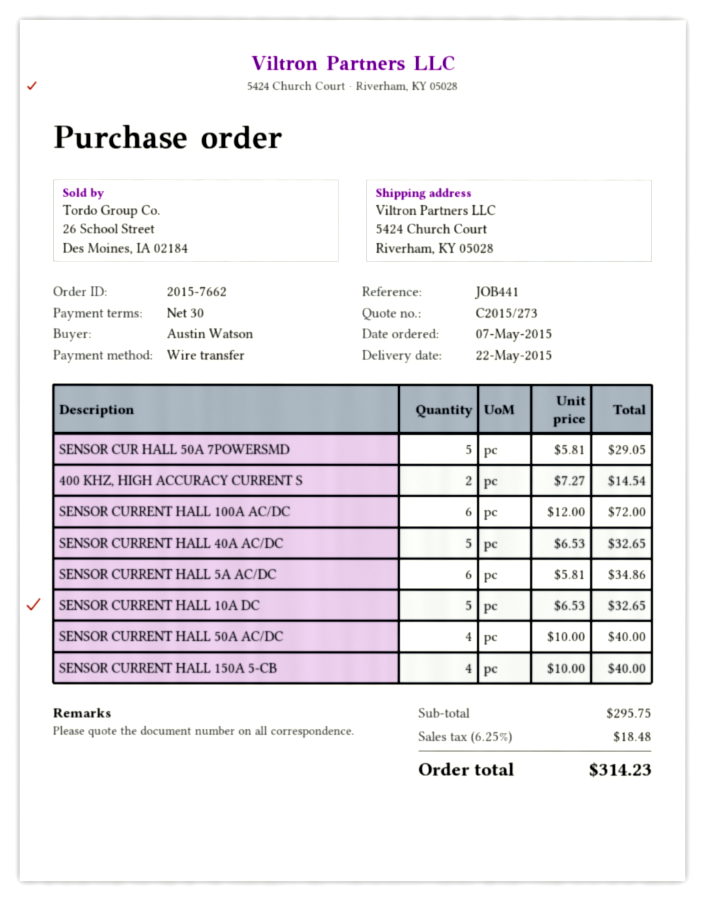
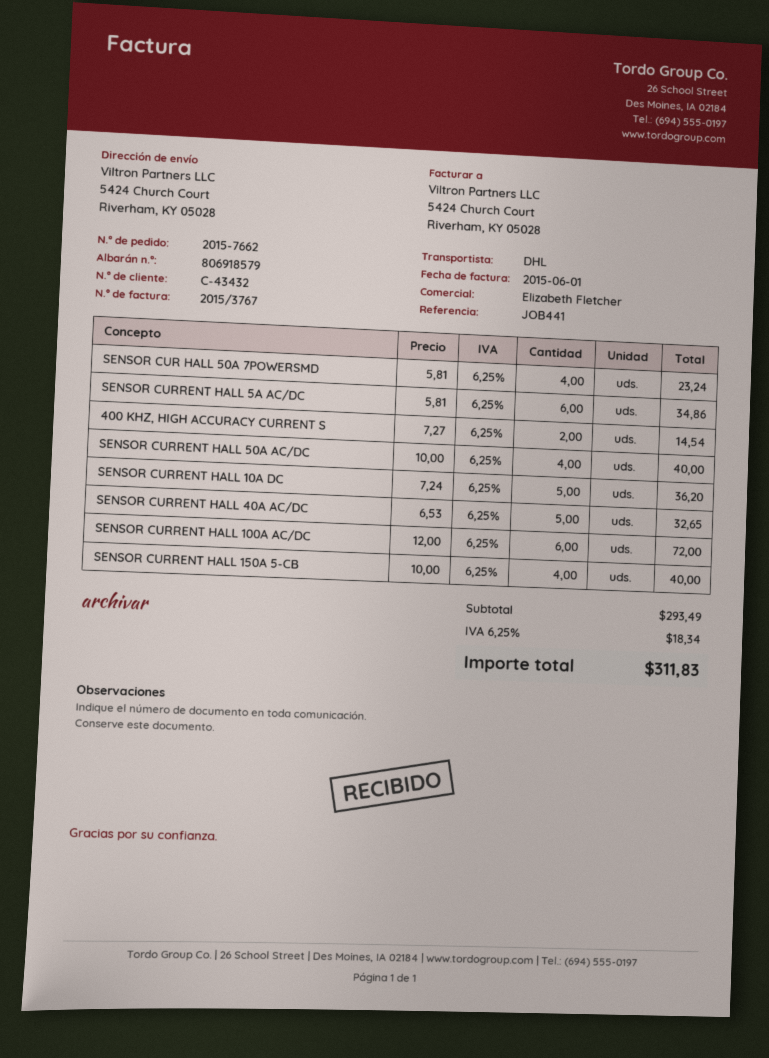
SENSOR CUR HALL 50A 7POWERSMD: 5 x 5.81 = 29.05 -> 4 x 5.81 = 23.24
SENSOR CURRENT HALL 10A DC: 5 x 6.53 = 32.65 -> 5 x 7.24 = 36.20
subtotal: 295.75 -> 293.49
tax: 6.25% = 18.48 -> 6.25% = 18.34
total: 314.23 -> 311.83

